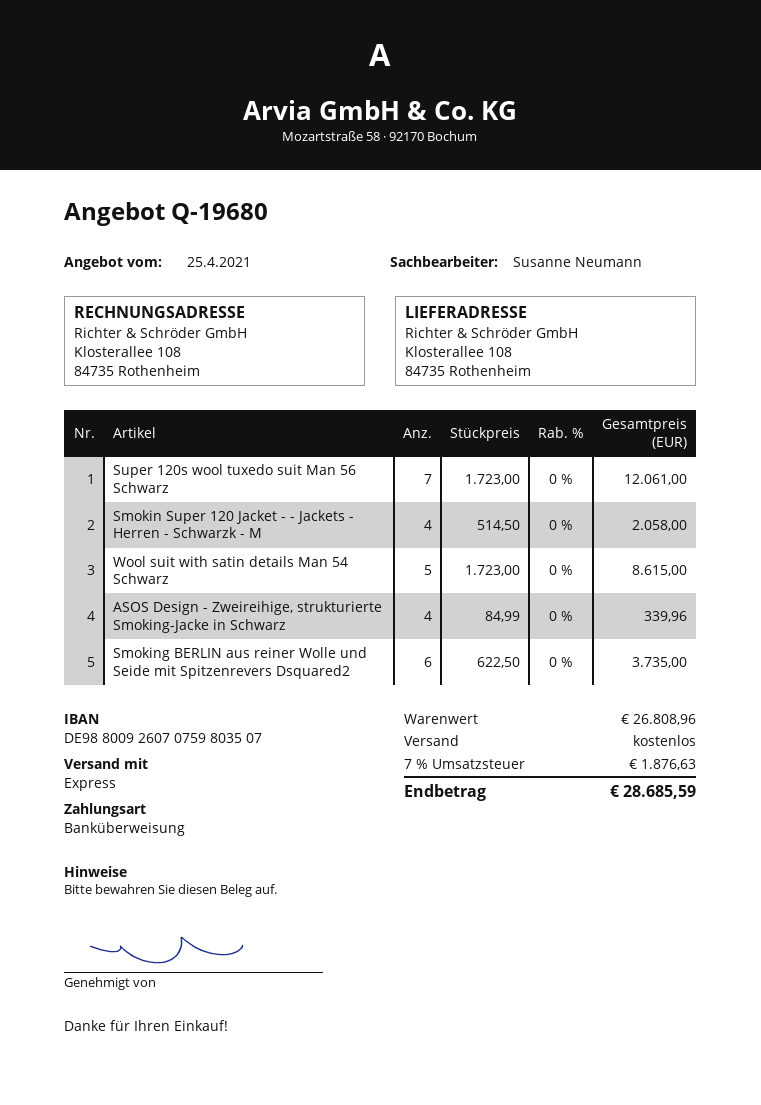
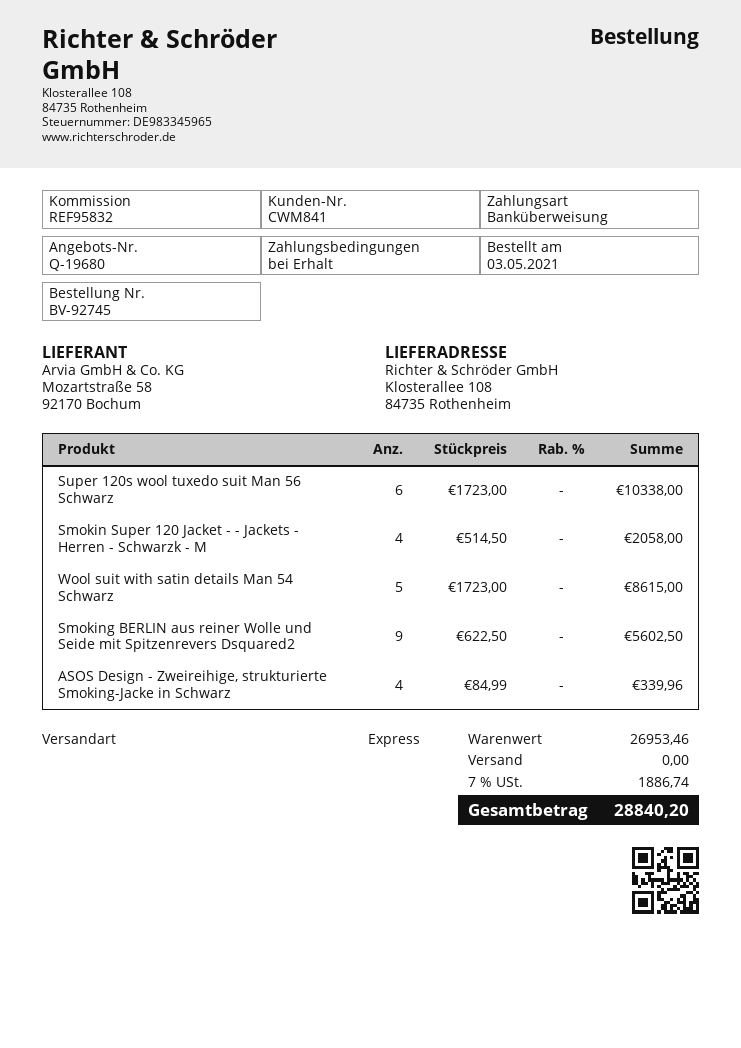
Super 120s wool tuxedo suit Man 56 Schwarz: 7 x 1723.00 = 12061.00 -> 6 x 1723.00 = 10338.00
Smoking BERLIN aus reiner Wolle und Seide mit Spitzenrevers Dsquared2: 6 x 622.50 = 3735.00 -> 9 x 622.50 = 5602.50
subtotal: 26808.96 -> 26953.46
tax: 7% = 1876.63 -> 7% = 1886.74
total: 28685.59 -> 28840.20

